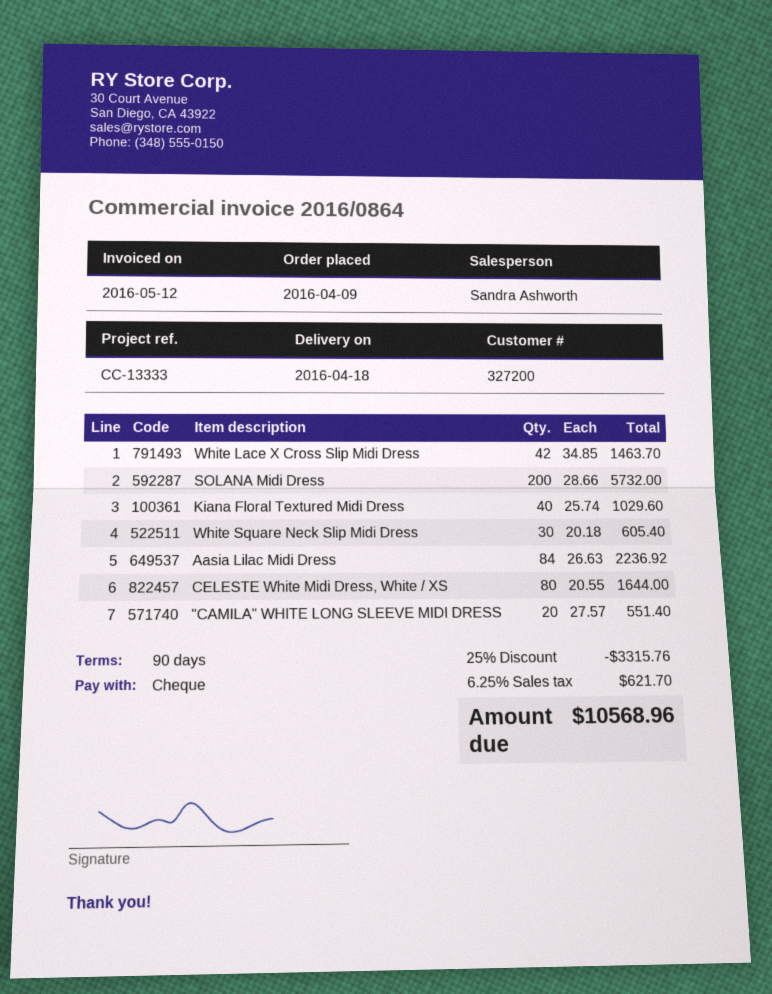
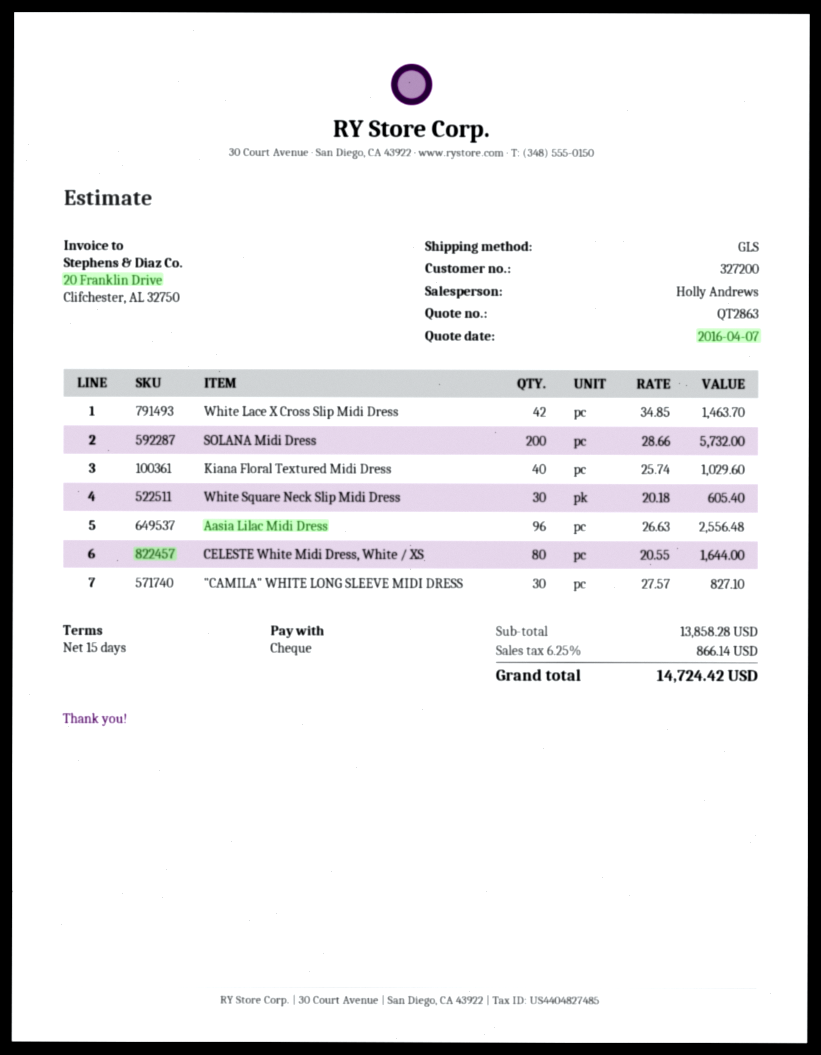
payment terms: 90 days -> 15 days
sales rep: Sandra Ashworth -> Holly Andrews
Aasia Lilac Midi Dress: 84 x 26.63 = 2236.92 -> 96 x 26.63 = 2556.48
"CAMILA" WHITE LONG SLEEVE MIDI DRESS: 20 x 27.57 = 551.40 -> 30 x 27.57 = 827.10
discount: 25% = 3315.76 -> none
tax: 6.25% = 621.70 -> 6.25% = 866.14
total: 10568.96 -> 14724.42

